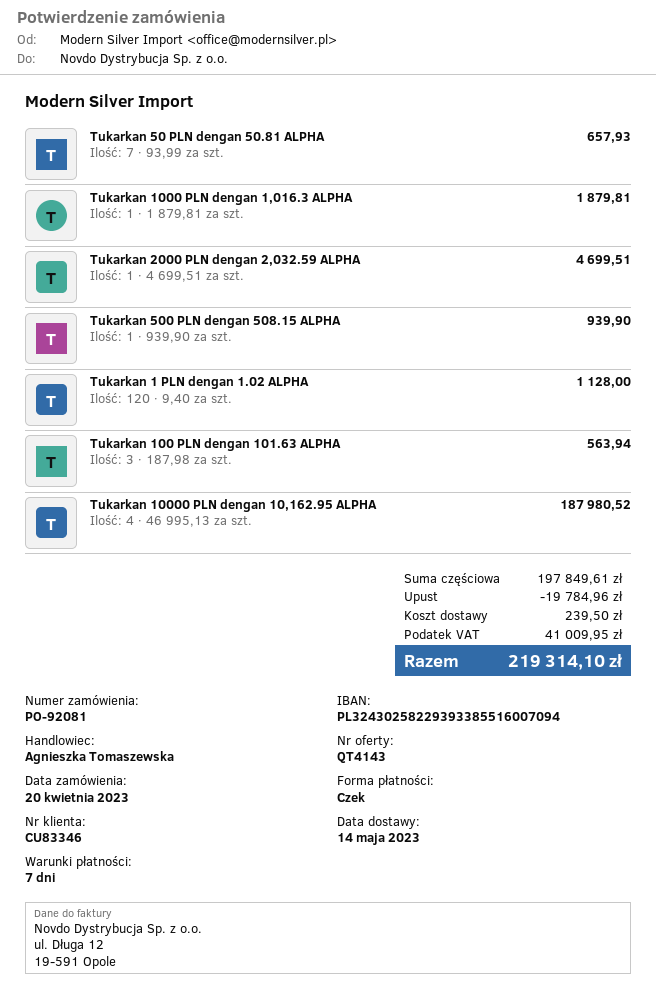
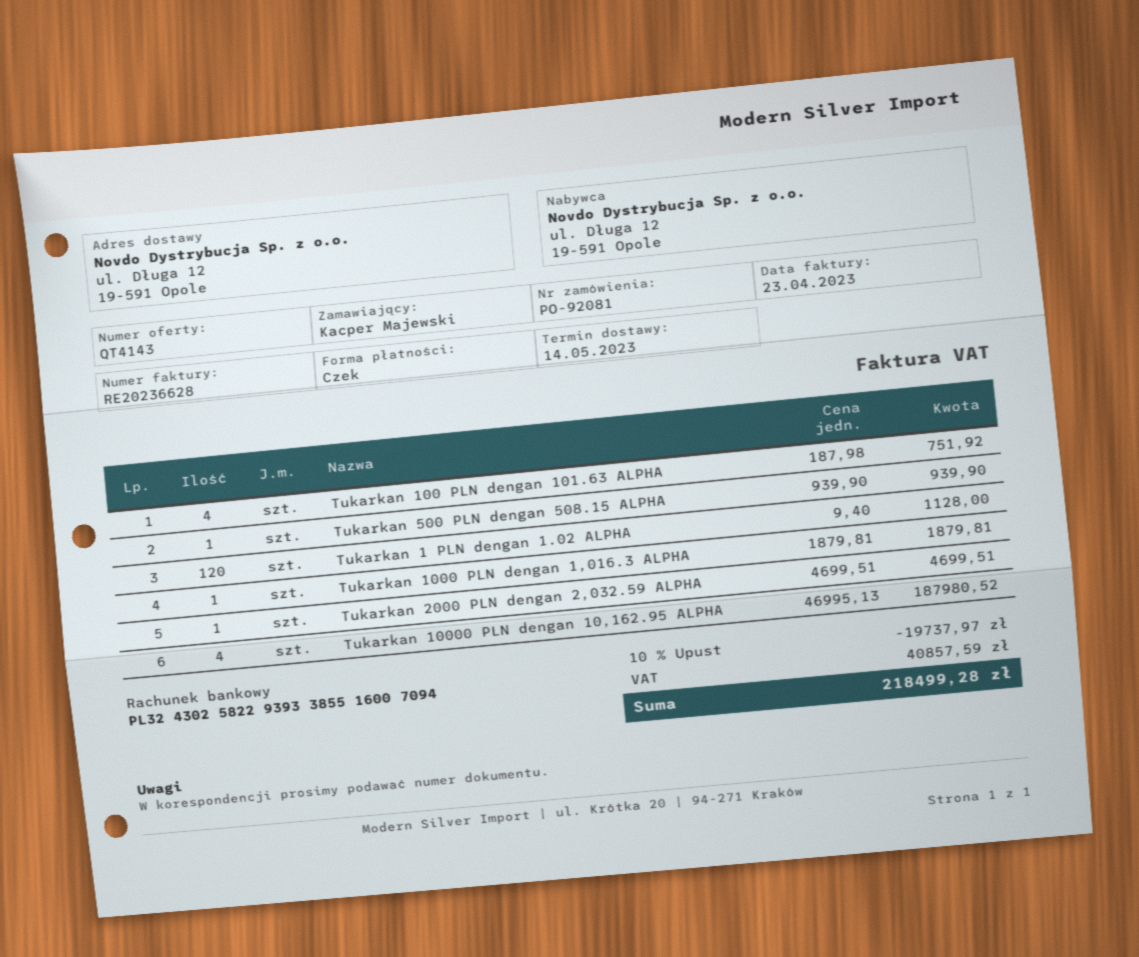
Tukarkan 50 PLN dengan 50.81 ALPHA: 7 x 93.99 = 657.93 -> none
Tukarkan 100 PLN dengan 101.63 ALPHA: 3 x 187.98 = 563.94 -> 4 x 187.98 = 751.92
discount: 19784.96 -> 19737.97
shipping: 239.50 -> none
tax: 41009.95 -> 40857.59
total: 219314.10 -> 218499.28

